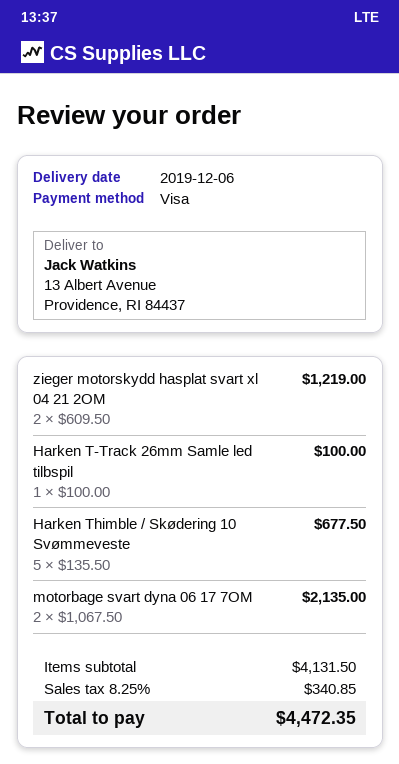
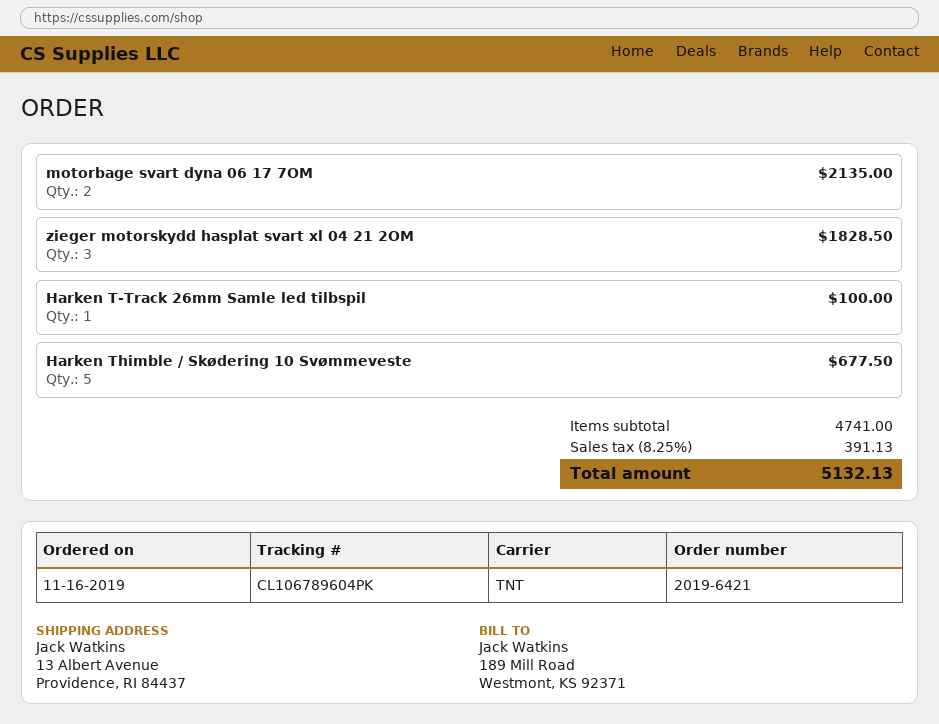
zieger motorskydd hasplat svart xl 04 21 2OM: 2 for 1219.00 -> 3 for 1828.50
subtotal: 4131.50 -> 4741.00
tax: 8.25% = 340.85 -> 8.25% = 391.13
total: 4472.35 -> 5132.13

